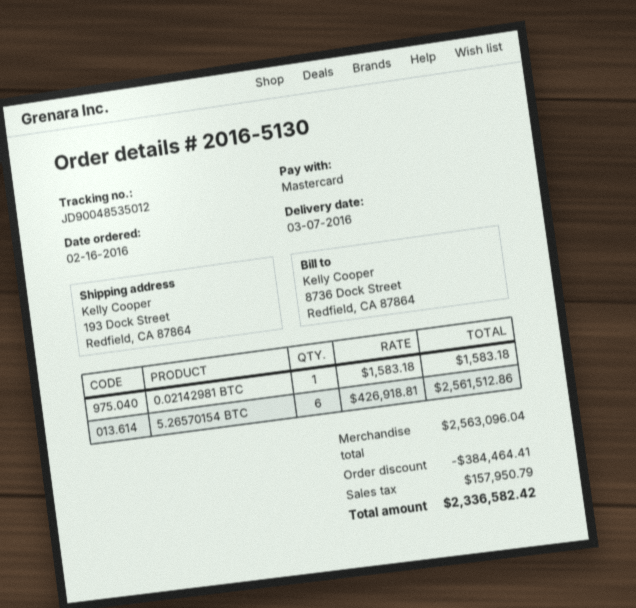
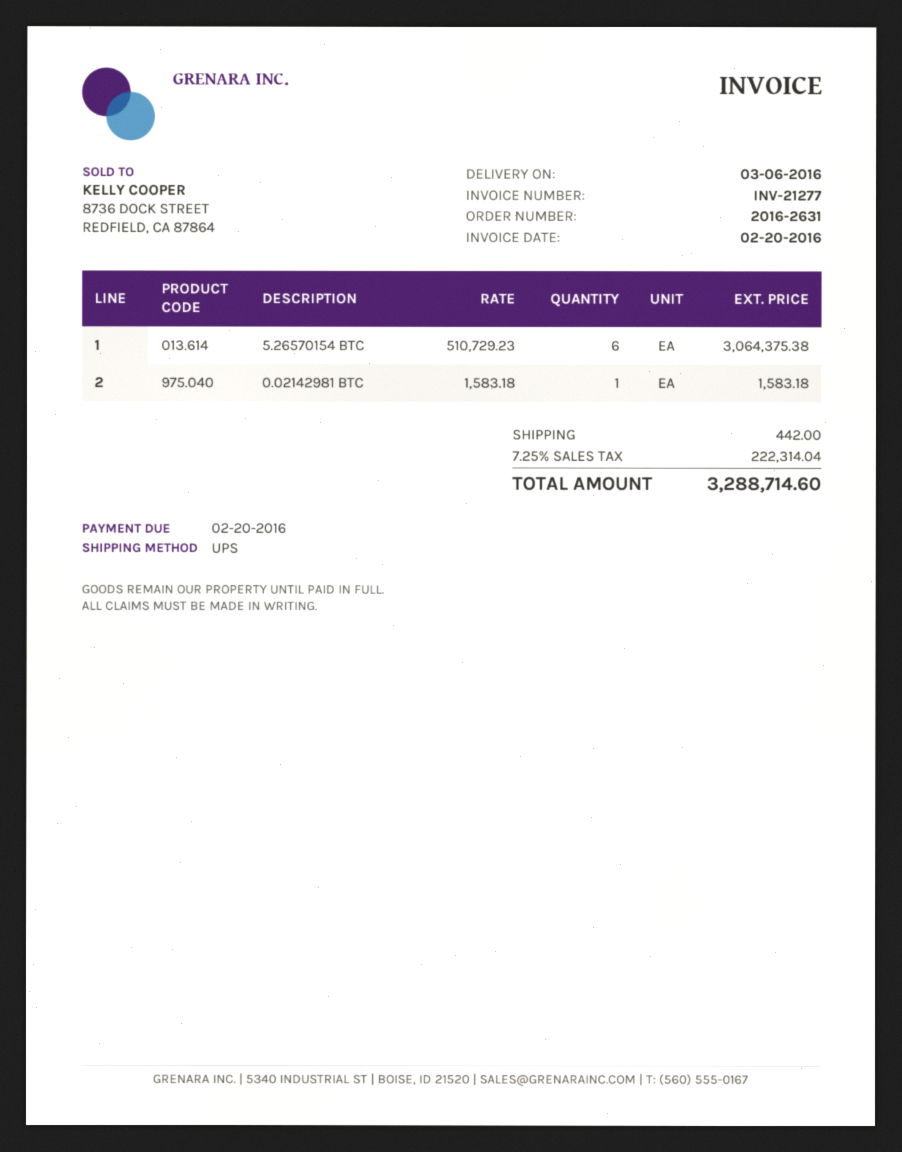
order number: 2016-5130 -> 2016-2631
delivery date: 2016-03-07 -> 2016-03-06
5.26570154 BTC: 6 x 426918.81 = 2561512.86 -> 6 x 510729.23 = 3064375.38
discount: 384464.41 -> none
shipping: none -> 442.00
tax: 157950.79 -> 222314.04
total: 2336582.42 -> 3288714.60

